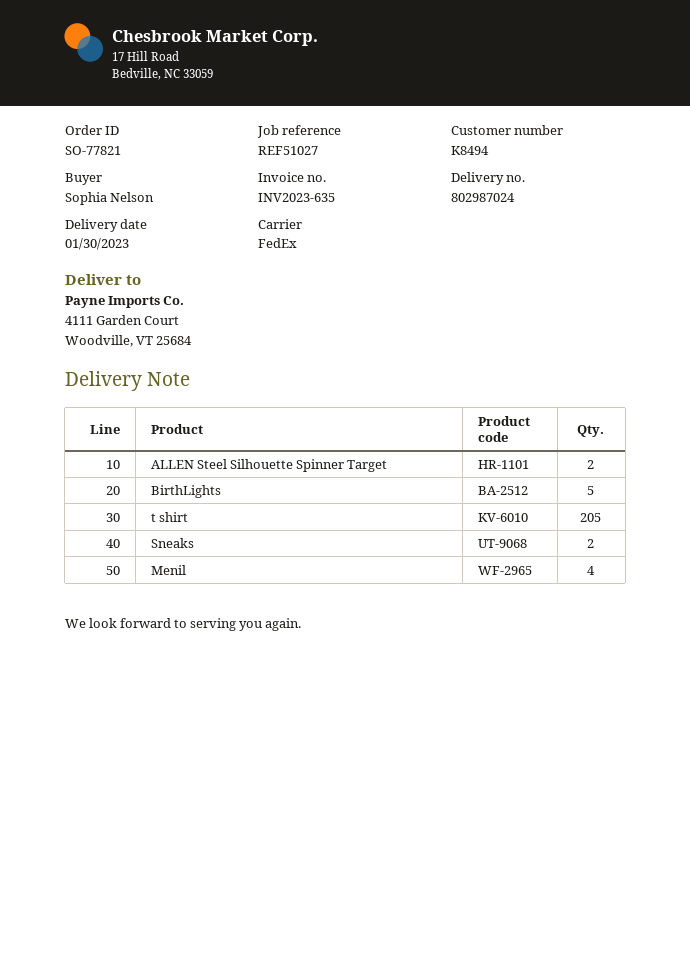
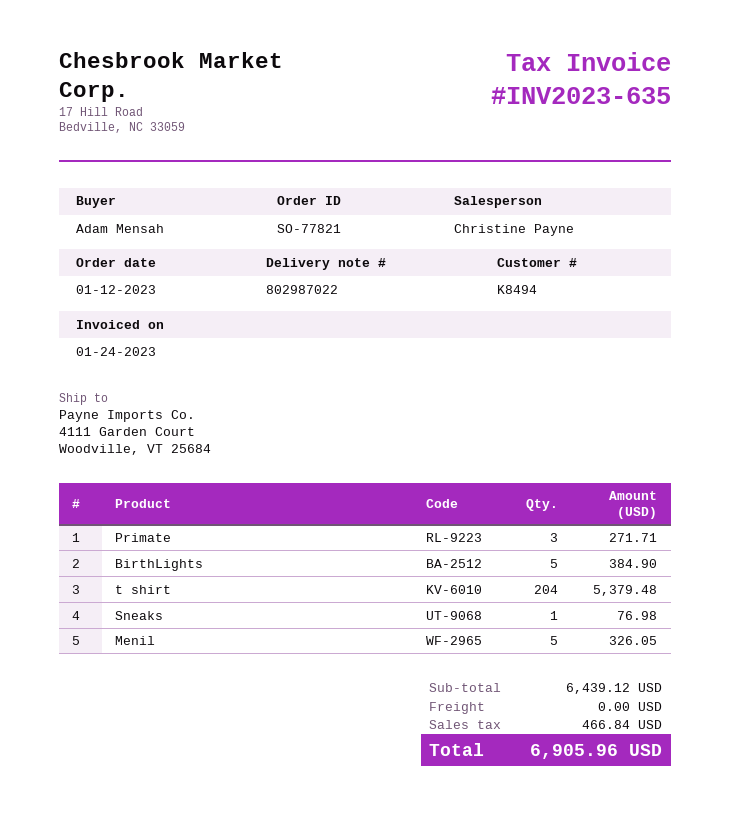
delivery note number: 802987024 -> 802987022
ordered by: Sophia Nelson -> Adam Mensah
ALLEN Steel Silhouette Spinner Target: 2 -> none
t shirt: 205 -> 204
Sneaks: 2 -> 1
Menil: 4 -> 5
Primate: none -> 3

